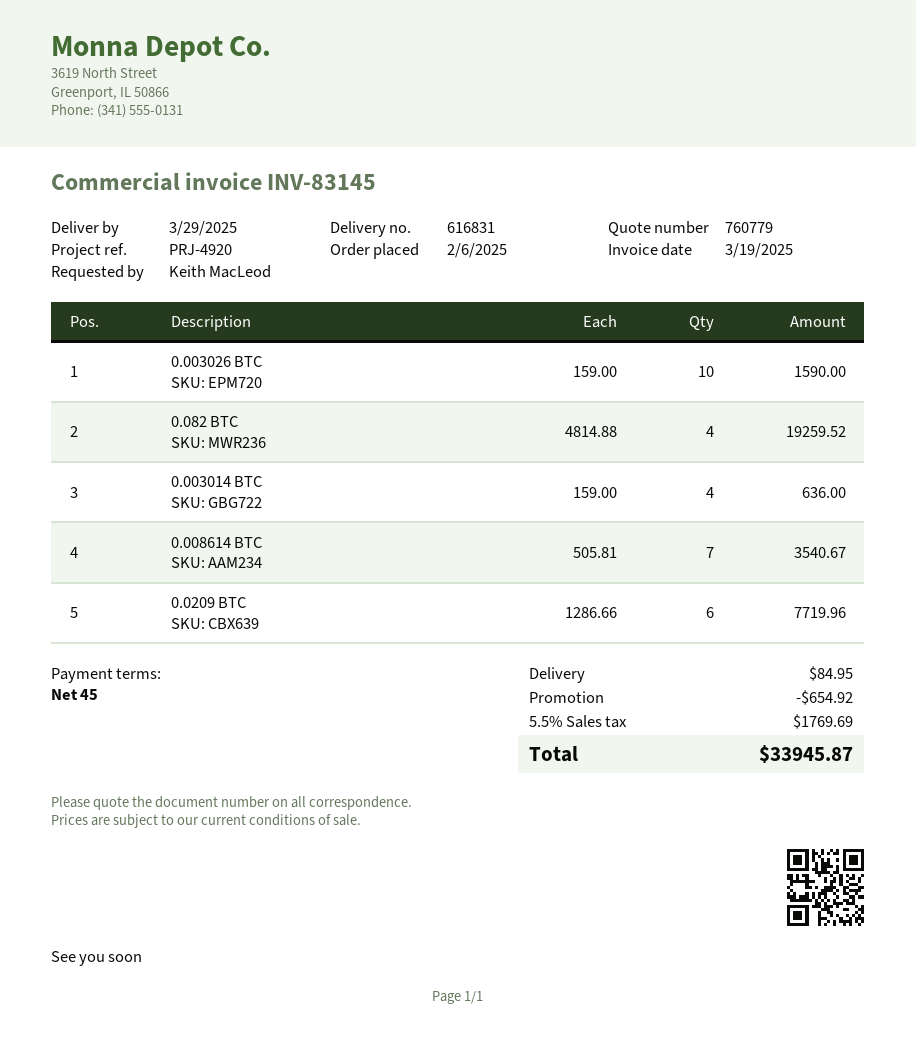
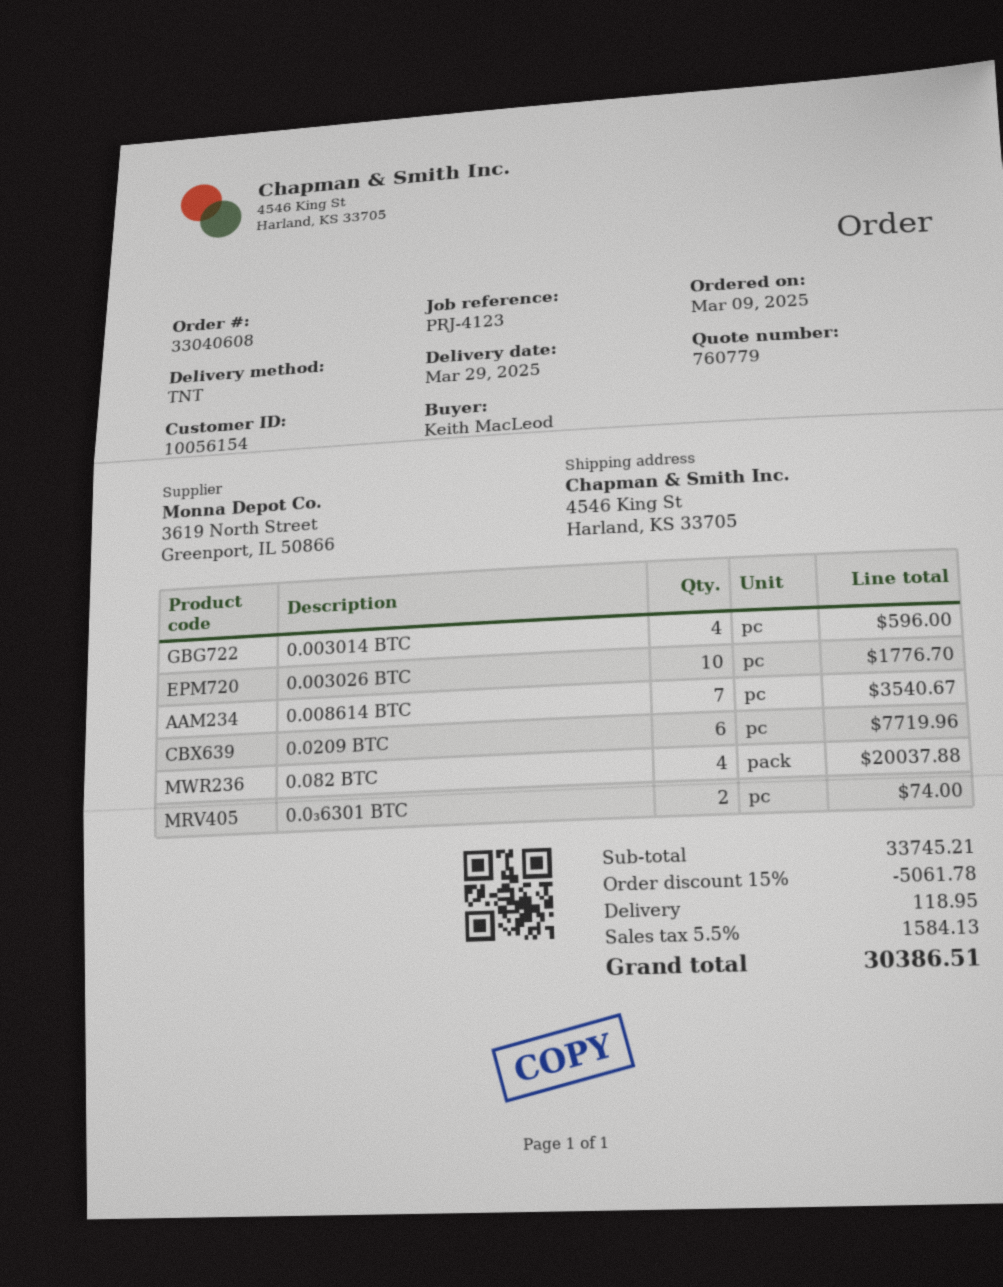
order date: 2025-02-06 -> 2025-03-09
reference: PRJ-4920 -> PRJ-4123
0.003026 BTC: 10 for 1590.00 -> 10 for 1776.70
0.082 BTC: 4 for 19259.52 -> 4 for 20037.88
0.003014 BTC: 4 for 636.00 -> 4 for 596.00
0.0₃6301 BTC: none -> 2 for 74.00
discount: 654.92 -> 5061.78
shipping: 84.95 -> 118.95
tax: 5.5% = 1769.69 -> 5.5% = 1584.13
total: 33945.87 -> 30386.51

